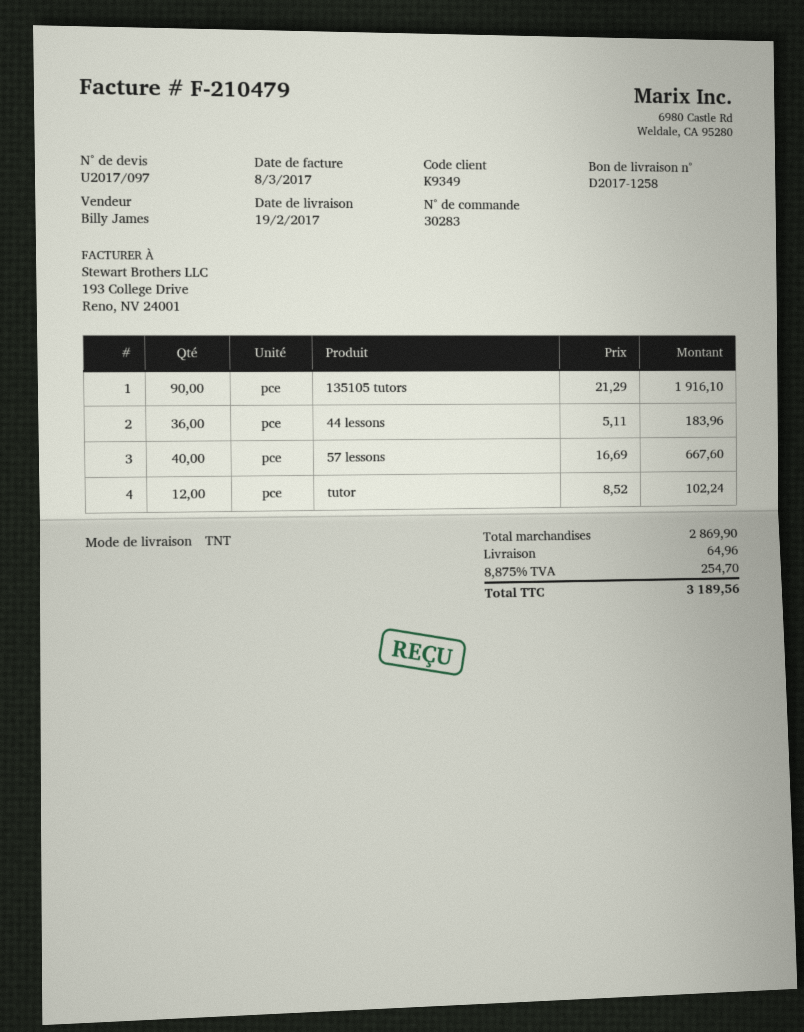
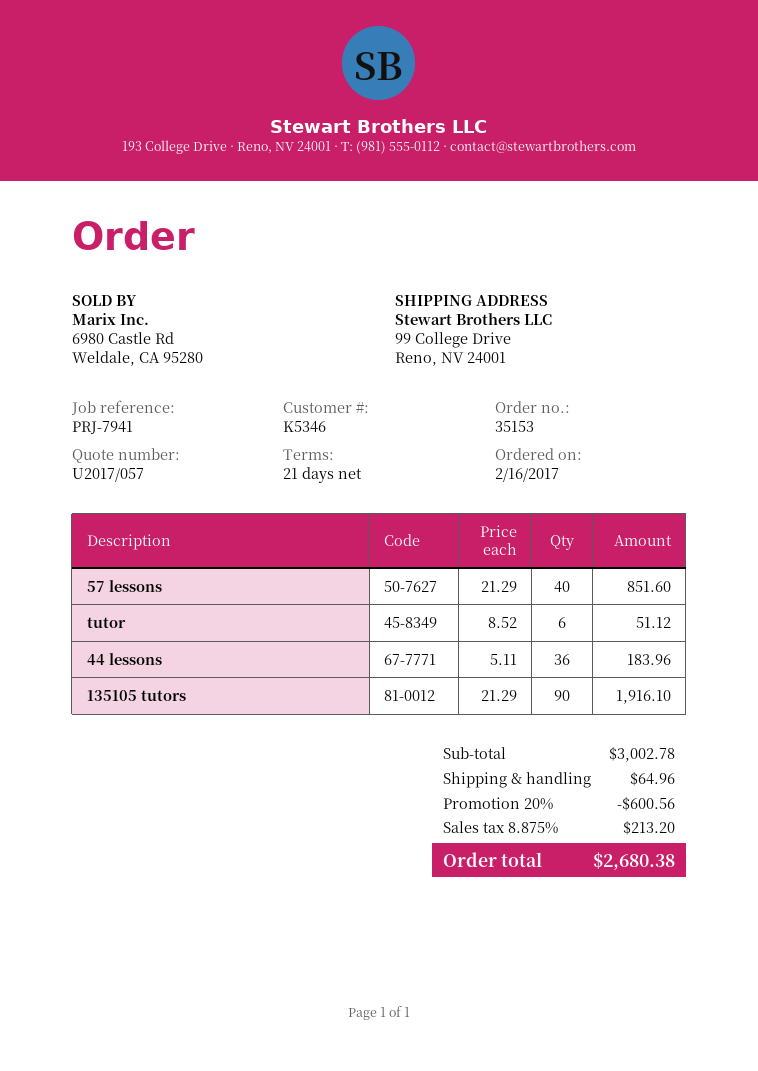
quote number: U2017/097 -> U2017/057
order number: 30283 -> 35153
customer number: K9349 -> K5346
57 lessons: 40 x 16.69 = 667.60 -> 40 x 21.29 = 851.60
tutor: 12 x 8.52 = 102.24 -> 6 x 8.52 = 51.12
subtotal: 2869.90 -> 3002.78
discount: none -> 20% = 600.56
tax: 8.875% = 254.70 -> 8.875% = 213.20
total: 3189.56 -> 2680.38

